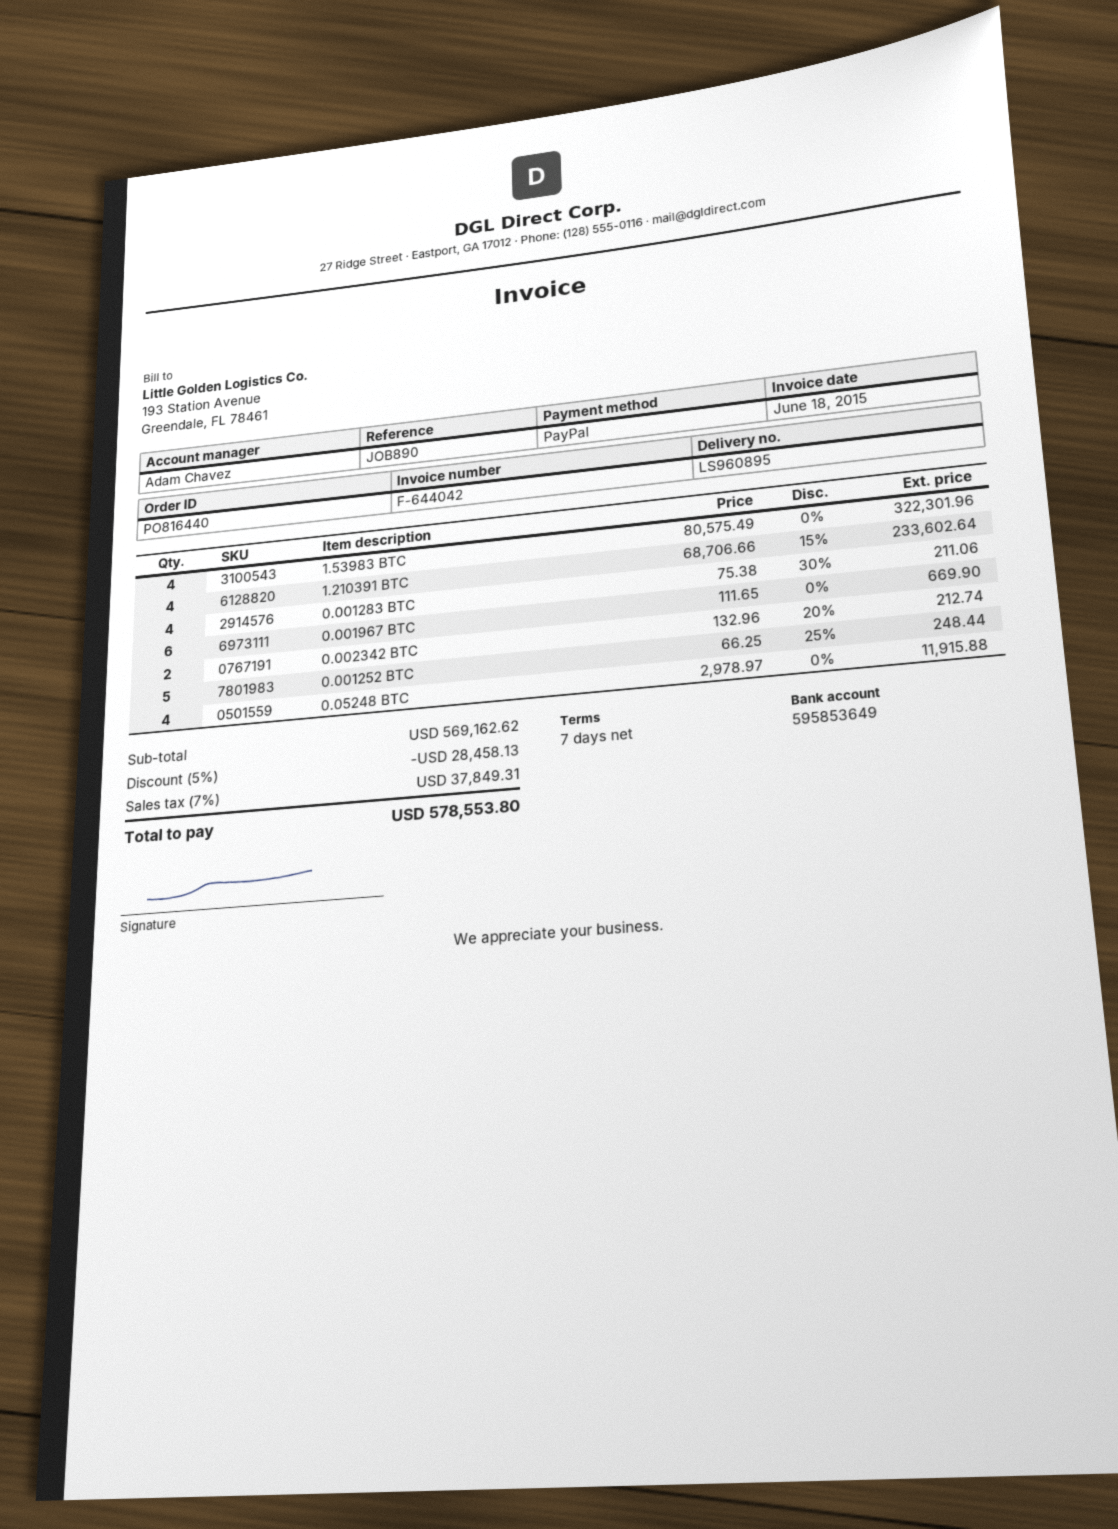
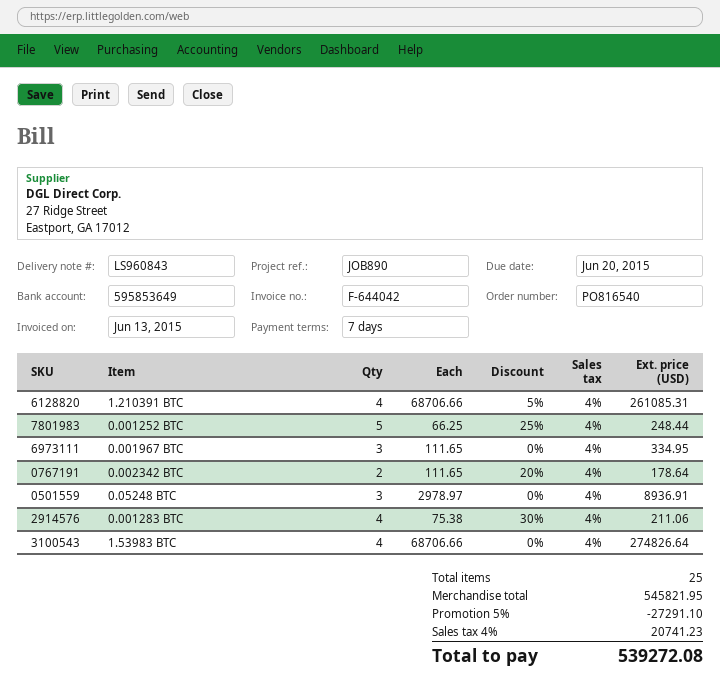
order number: PO816440 -> PO816540
delivery note number: LS960895 -> LS960843
invoice date: 2015-06-18 -> 2015-06-13
1.53983 BTC: 4 x 80575.49 = 322301.96 -> 4 x 68706.66 = 274826.64
1.210391 BTC: 4 x 68706.66 - 15% = 233602.64 -> 4 x 68706.66 - 5% = 261085.31
0.001967 BTC: 6 x 111.65 = 669.90 -> 3 x 111.65 = 334.95
0.002342 BTC: 2 x 132.96 - 20% = 212.74 -> 2 x 111.65 - 20% = 178.64
0.05248 BTC: 4 x 2978.97 = 11915.88 -> 3 x 2978.97 = 8936.91
subtotal: 569162.62 -> 545821.95
discount: 5% = 28458.13 -> 5% = 27291.10
tax: 7% = 37849.31 -> 4% = 20741.23
total: 578553.80 -> 539272.08

